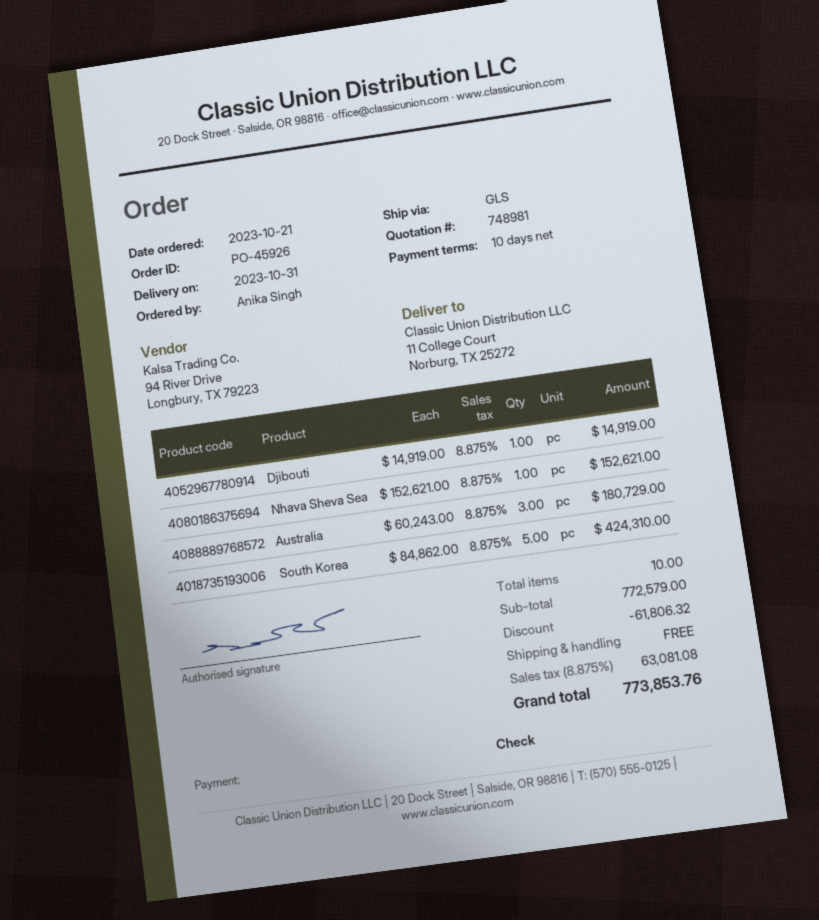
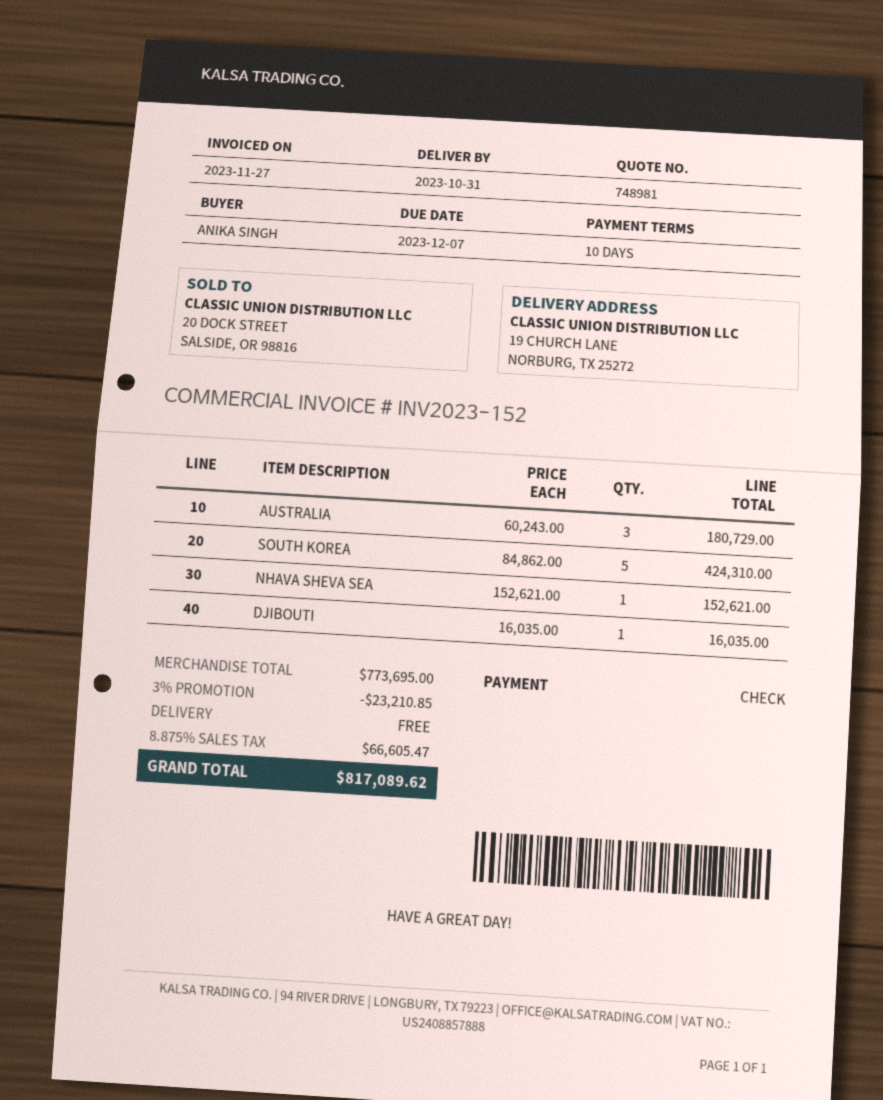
ship to: 11 College Court, Norburg, TX 25272 -> 19 CHURCH LANE, NORBURG, TX 25272
Djibouti: 1 x 14919.00 = 14919.00 -> 1 x 16035.00 = 16035.00
subtotal: 772579.00 -> 773695.00
discount: 61806.32 -> 23210.85
tax: 8.875% = 63081.08 -> 8.875% = 66605.47
total: 773853.76 -> 817089.62

